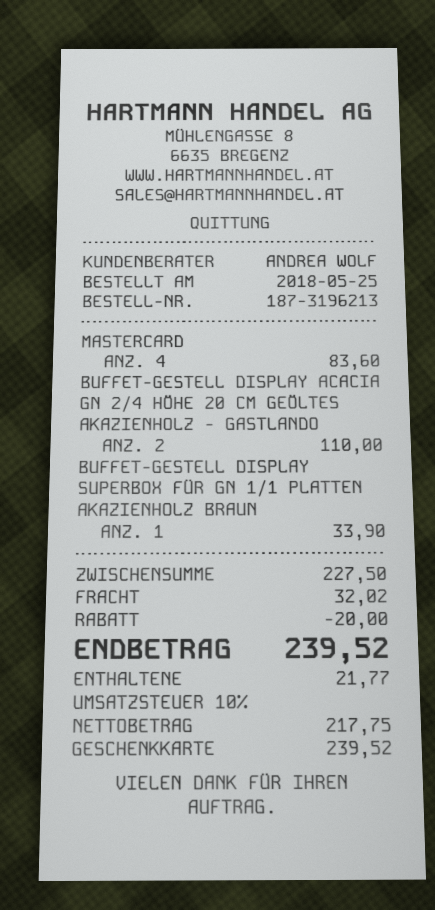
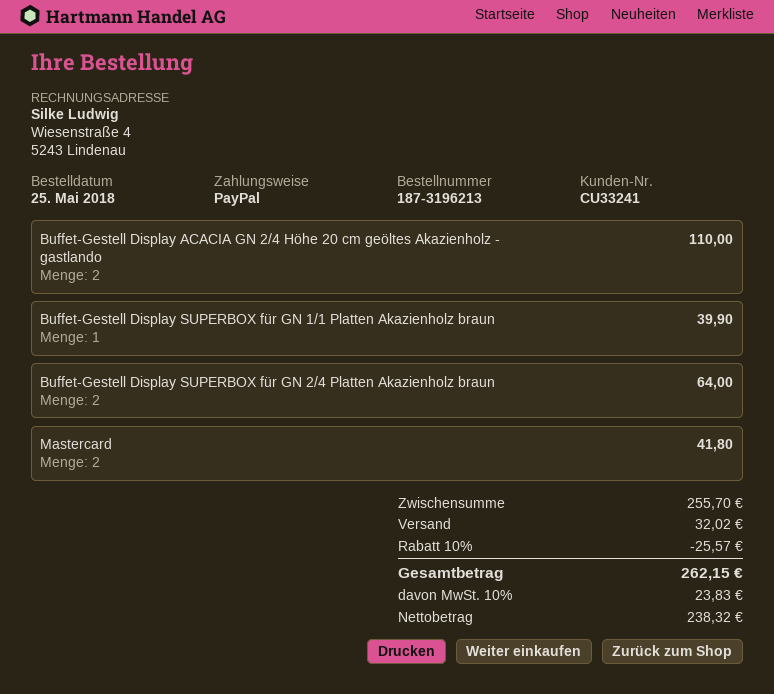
payment method: gift card -> PayPal
MASTERCARD: 4 for 83.60 -> 2 for 41.80
BUFFET-GESTELL DISPLAY SUPERBOX FÜR GN 1/1 PLATTEN AKAZIENHOLZ BRAUN: 1 for 33.90 -> 1 for 39.90
Buffet-Gestell Display SUPERBOX für GN 2/4 Platten Akazienholz braun: none -> 2 for 64.00
subtotal: 227.50 -> 255.70
discount: 20.00 -> 25.57
net: 217.75 -> 238.32
tax: 10% = 21.77 -> 10% = 23.83
total: 239.52 -> 262.15

